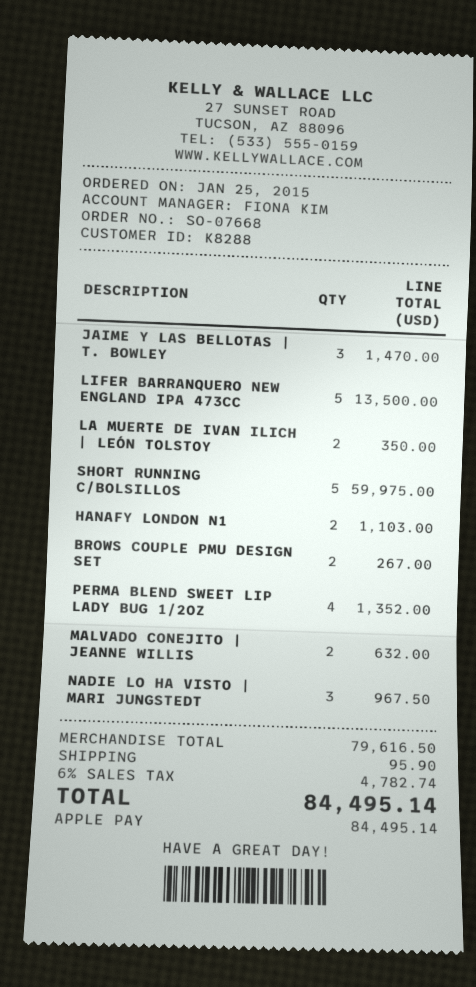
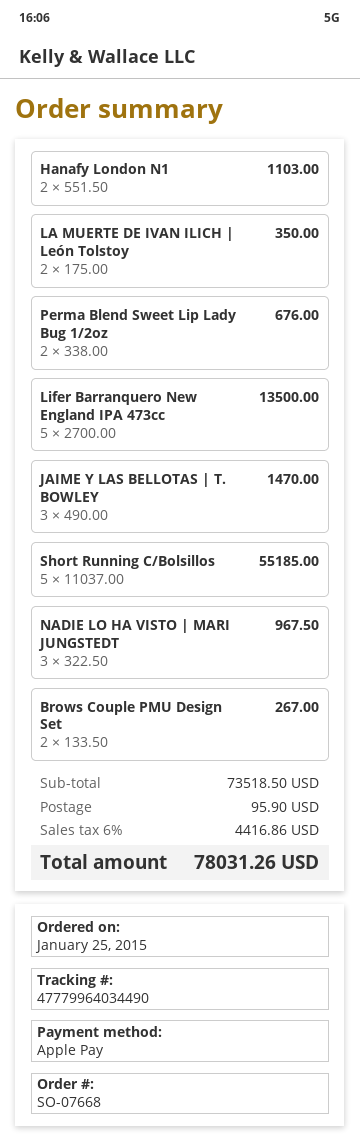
SHORT RUNNING C/BOLSILLOS: 5 for 59975.00 -> 5 for 55185.00
PERMA BLEND SWEET LIP LADY BUG 1/2OZ: 4 for 1352.00 -> 2 for 676.00
MALVADO CONEJITO | JEANNE WILLIS: 2 for 632.00 -> none
subtotal: 79616.50 -> 73518.50
tax: 6% = 4782.74 -> 6% = 4416.86
total: 84495.14 -> 78031.26

